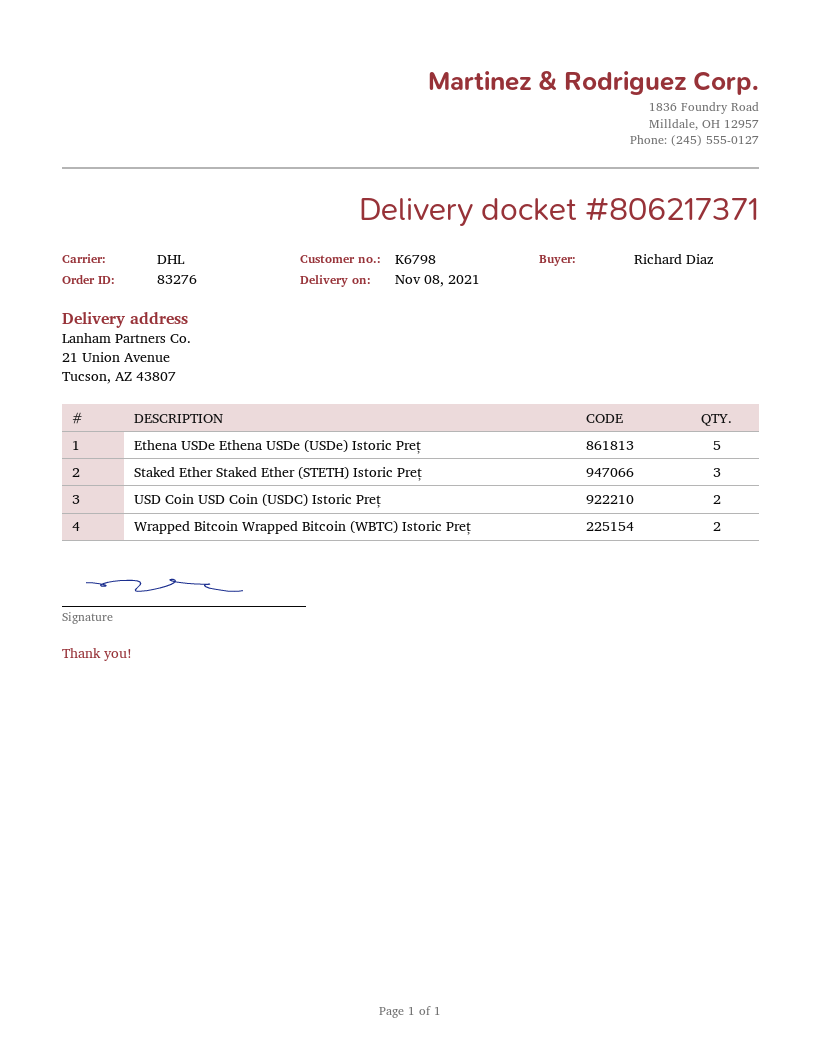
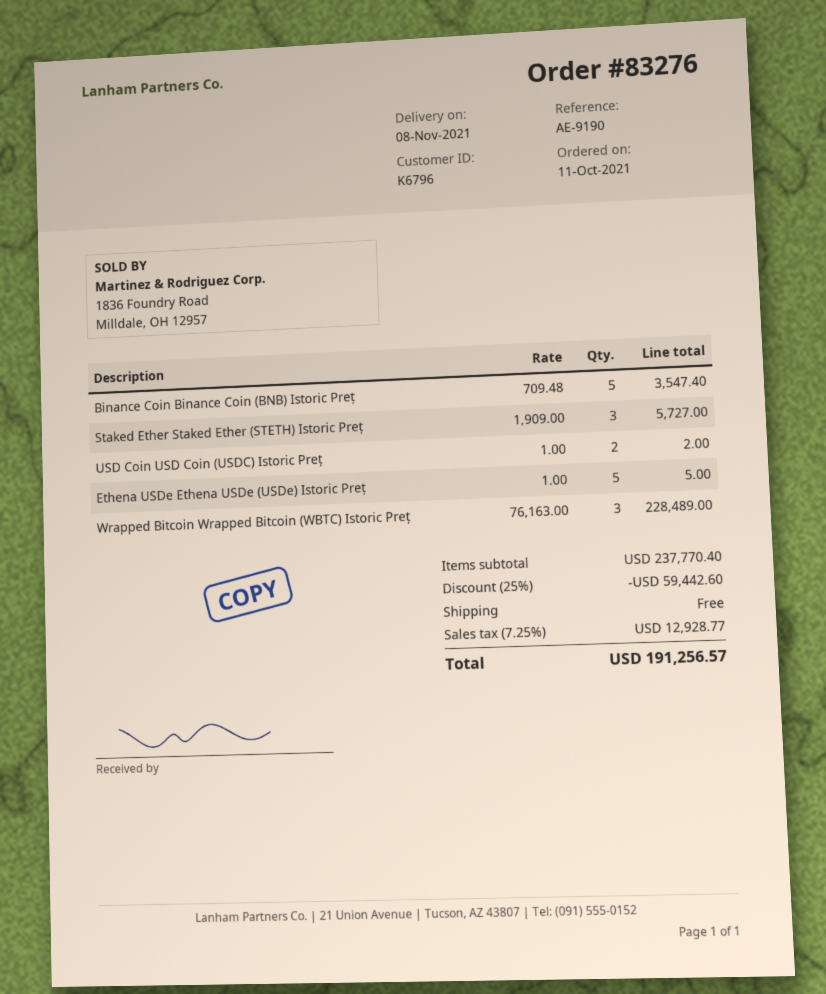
customer number: K6798 -> K6796
Wrapped Bitcoin Wrapped Bitcoin (WBTC) Istoric Preț: 2 -> 3
Binance Coin Binance Coin (BNB) Istoric Preț: none -> 5

